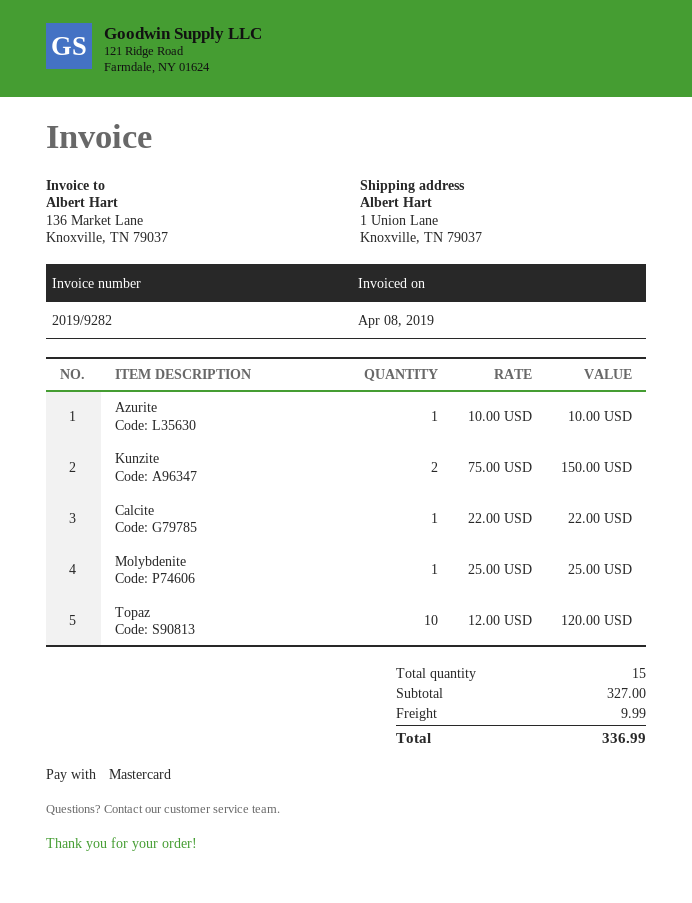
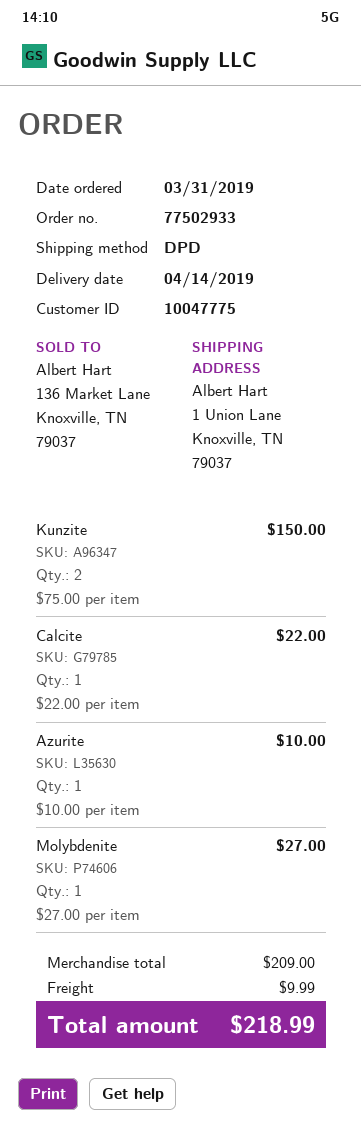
Molybdenite: 1 x 25.00 = 25.00 -> 1 x 27.00 = 27.00
Topaz: 10 x 12.00 = 120.00 -> none
subtotal: 327.00 -> 209.00
total: 336.99 -> 218.99

